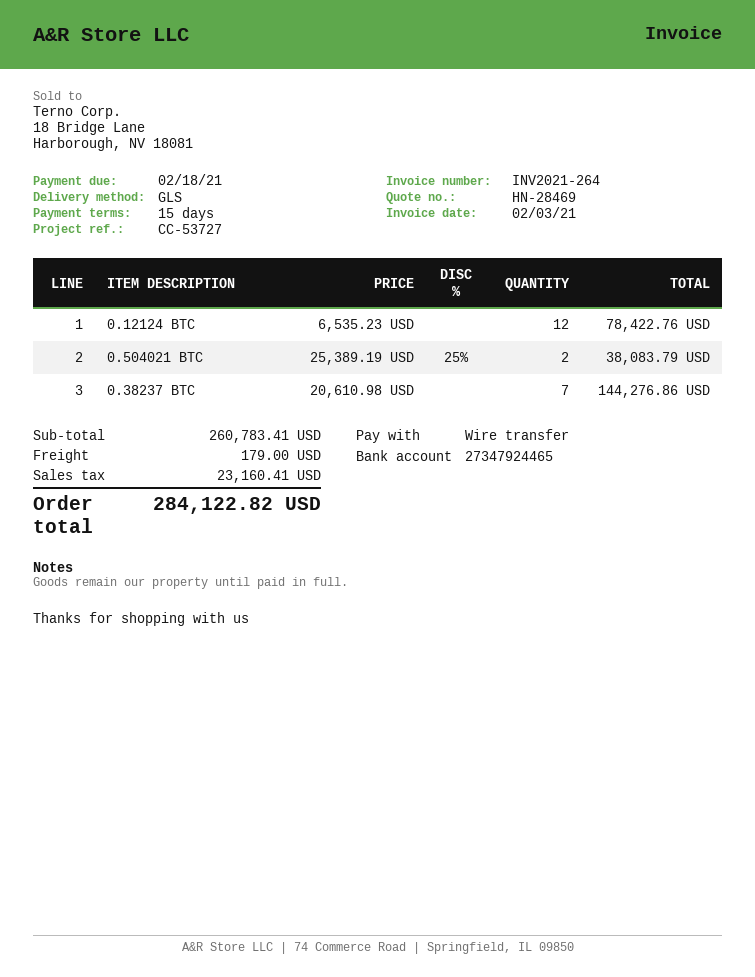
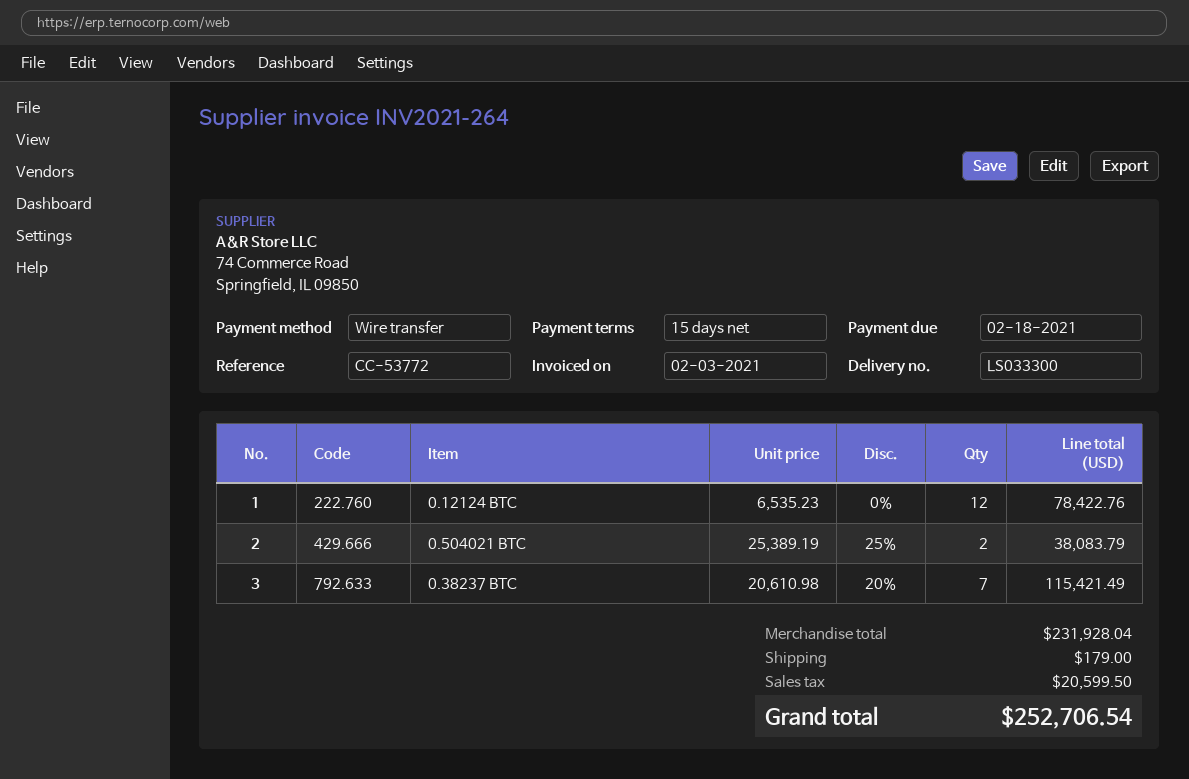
reference: CC-53727 -> CC-53772
0.38237 BTC: 7 x 20610.98 = 144276.86 -> 7 x 20610.98 - 20% = 115421.49
subtotal: 260783.41 -> 231928.04
tax: 23160.41 -> 20599.50
total: 284122.82 -> 252706.54

